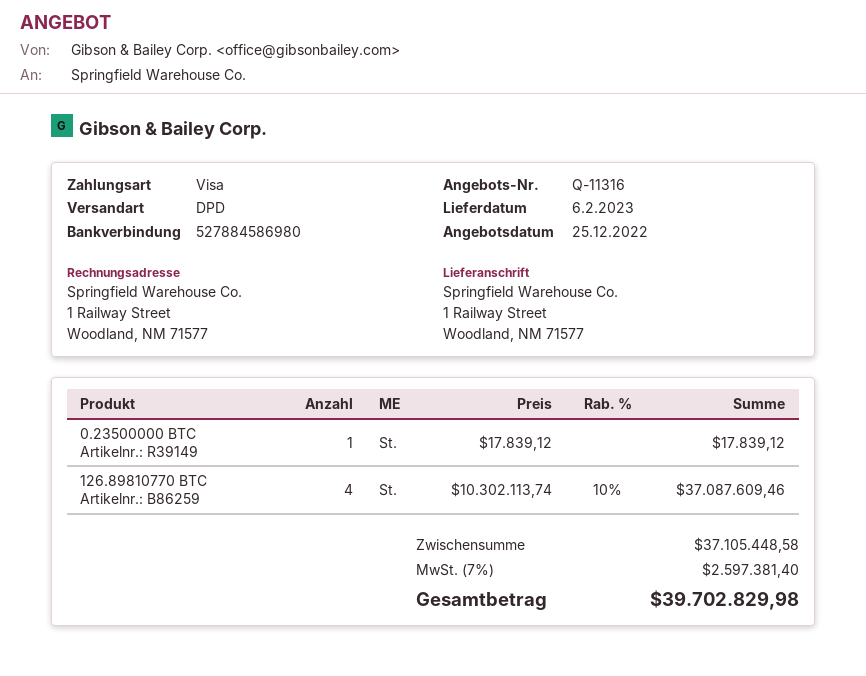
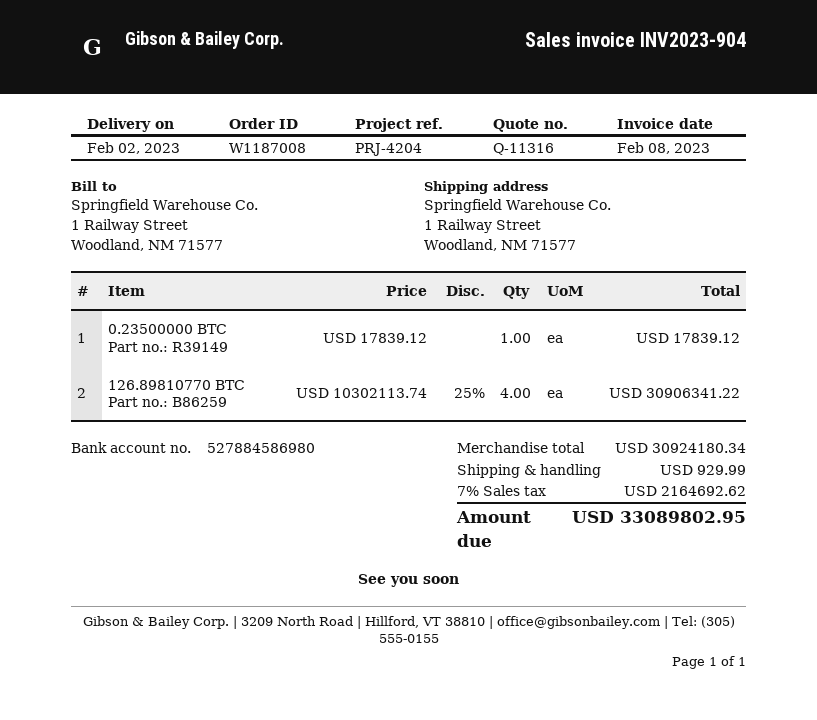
delivery date: 2023-02-06 -> 2023-02-02
126.89810770 BTC: 4 x 10302113.74 - 10% = 37087609.46 -> 4 x 10302113.74 - 25% = 30906341.22
subtotal: 37105448.58 -> 30924180.34
shipping: none -> 929.99
tax: 7% = 2597381.40 -> 7% = 2164692.62
total: 39702829.98 -> 33089802.95

